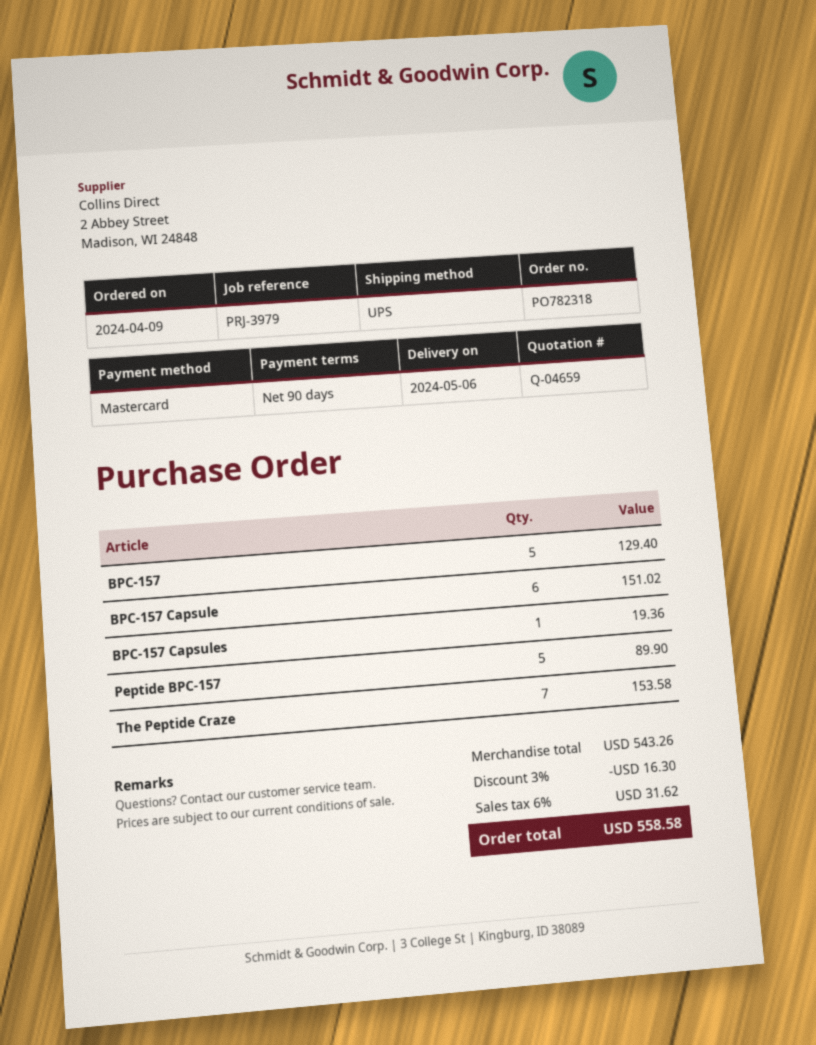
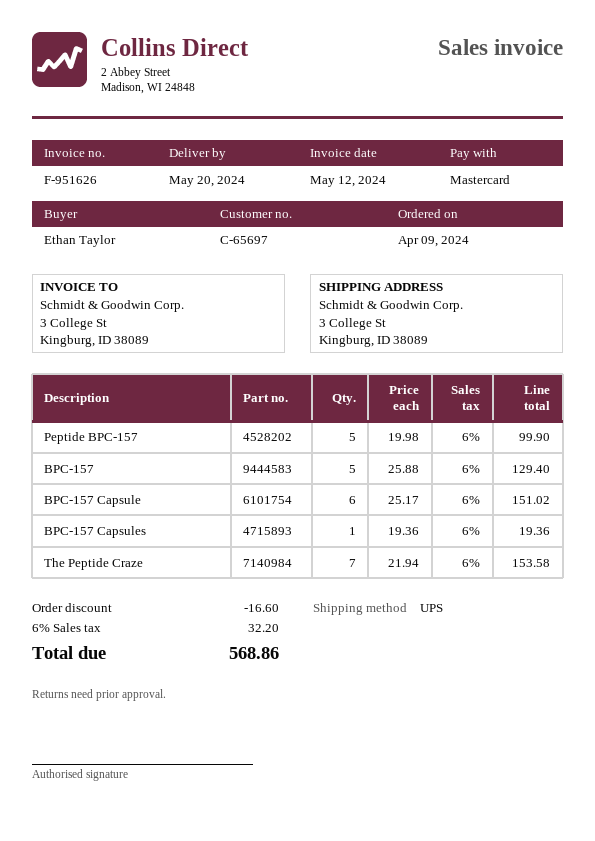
delivery date: 2024-05-06 -> 2024-05-20
Peptide BPC-157: 5 for 89.90 -> 5 for 99.90
discount: 16.30 -> 16.60
tax: 6% = 31.62 -> 6% = 32.20
total: 558.58 -> 568.86

